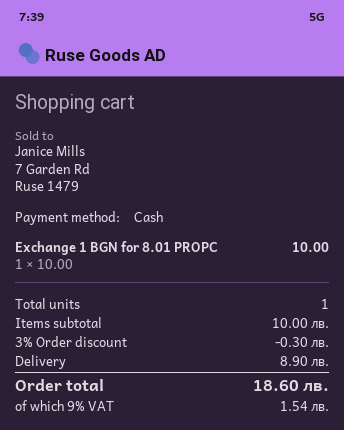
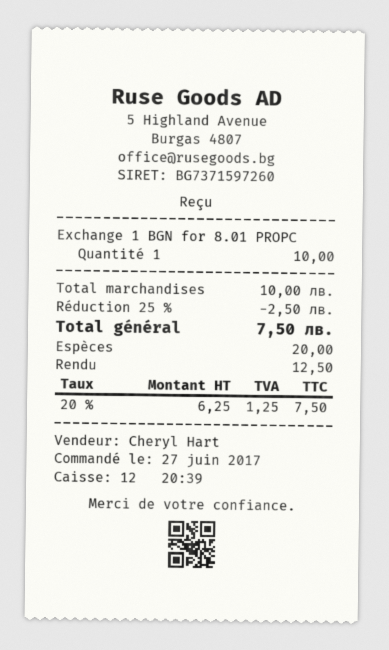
discount: 3% = 0.30 -> 25% = 2.50
shipping: 8.90 -> none
tax: 9% = 1.54 -> 20% = 1.25
total: 18.60 -> 7.50

